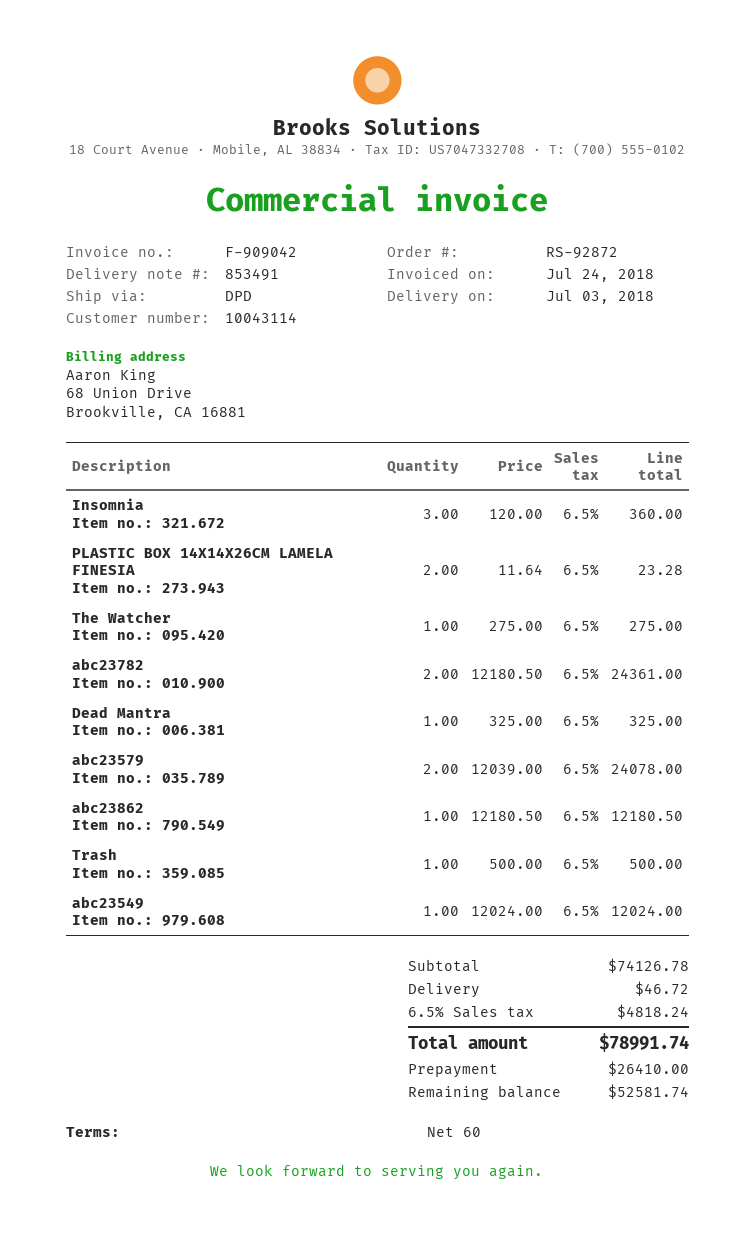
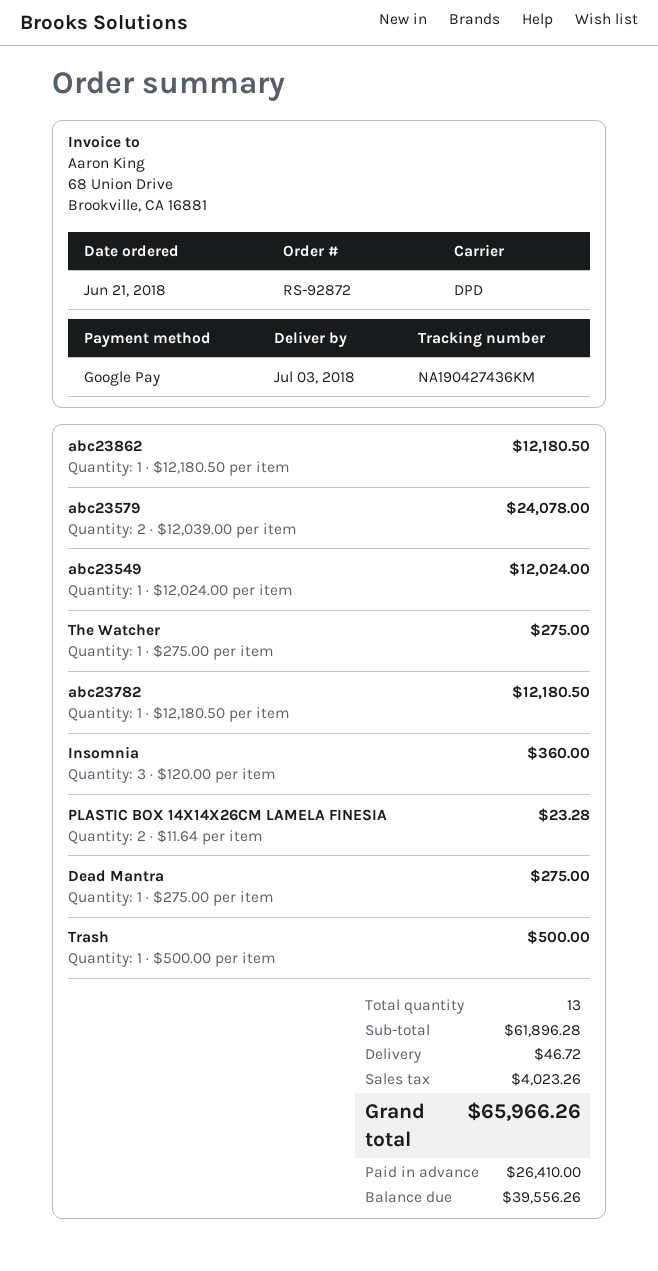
abc23782: 2 x 12180.50 = 24361.00 -> 1 x 12180.50 = 12180.50
Dead Mantra: 1 x 325.00 = 325.00 -> 1 x 275.00 = 275.00
subtotal: 74126.78 -> 61896.28
tax: 4818.24 -> 4023.26
total: 78991.74 -> 65966.26
balance: 52581.74 -> 39556.26

